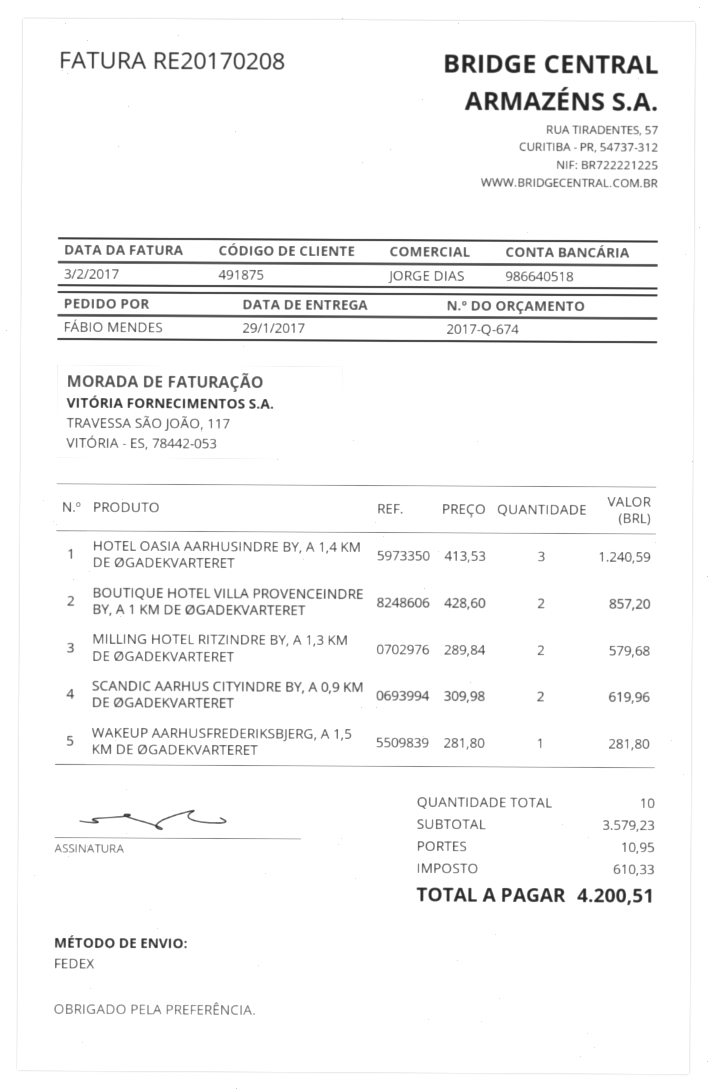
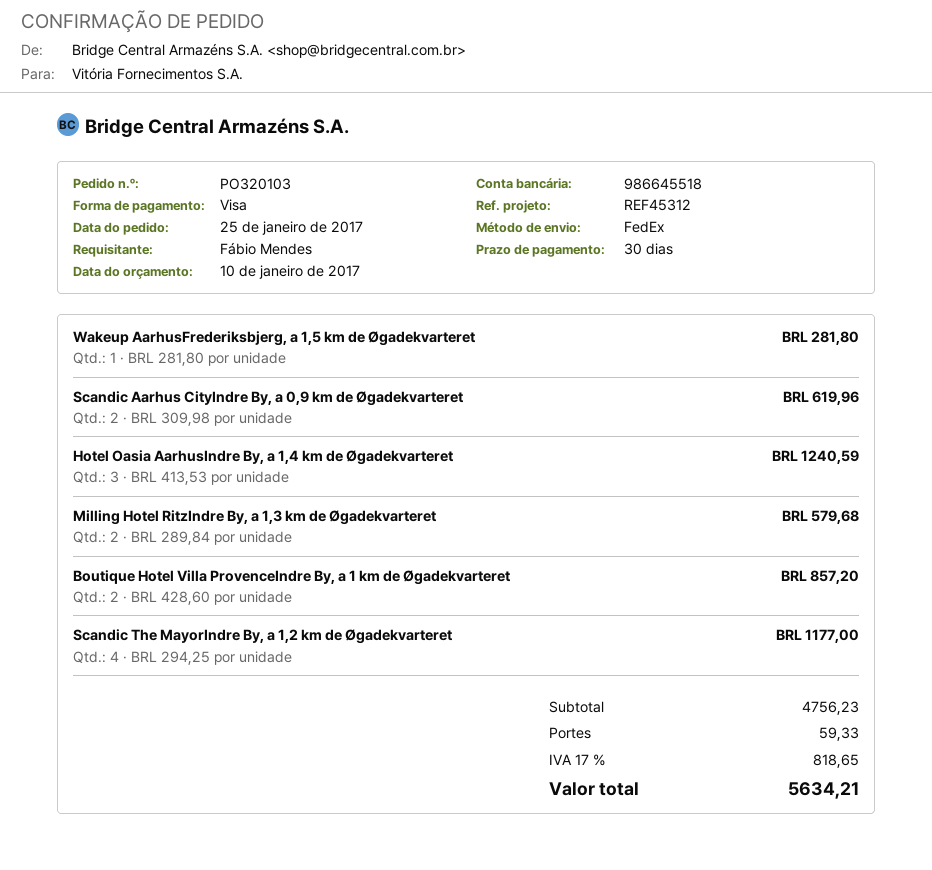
bank account: 986640518 -> 986645518
Scandic The MayorIndre By, a 1,2 km de Øgadekvarteret: none -> 4 x 294.25 = 1177.00
subtotal: 3579.23 -> 4756.23
shipping: 10.95 -> 59.33
tax: 610.33 -> 818.65
total: 4200.51 -> 5634.21

